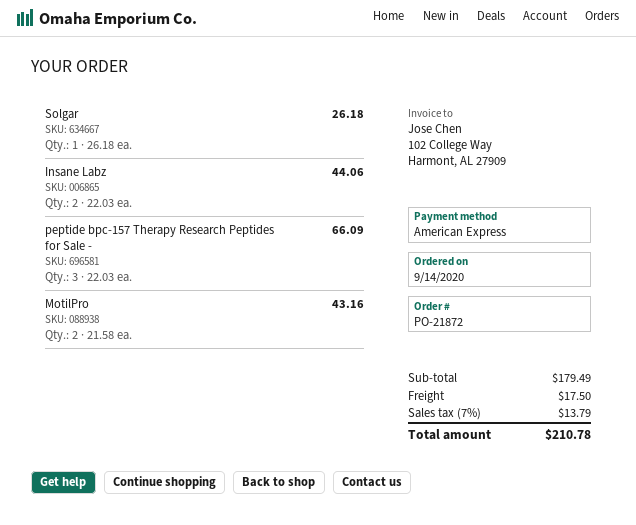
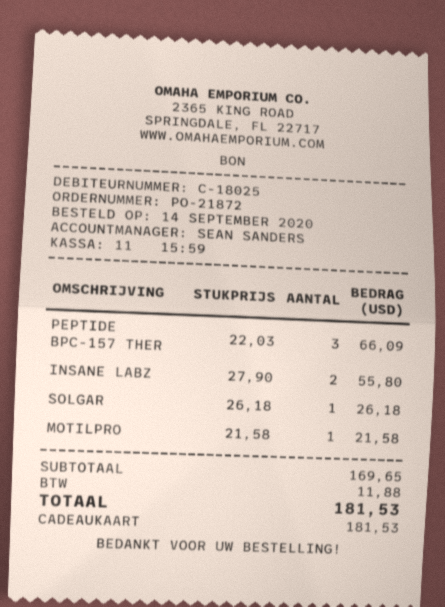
payment method: American Express -> gift card
Insane Labz: 2 x 22.03 = 44.06 -> 2 x 27.90 = 55.80
MotilPro: 2 x 21.58 = 43.16 -> 1 x 21.58 = 21.58
subtotal: 179.49 -> 169.65
shipping: 17.50 -> none
tax: 13.79 -> 11.88
total: 210.78 -> 181.53

